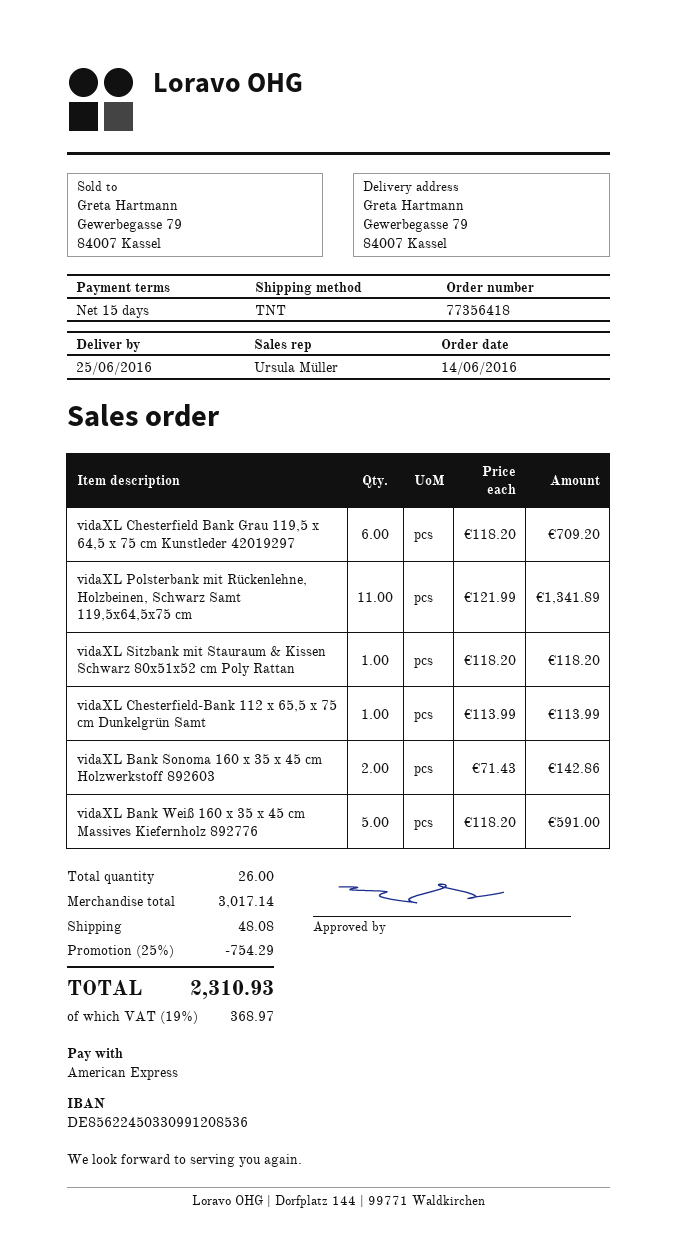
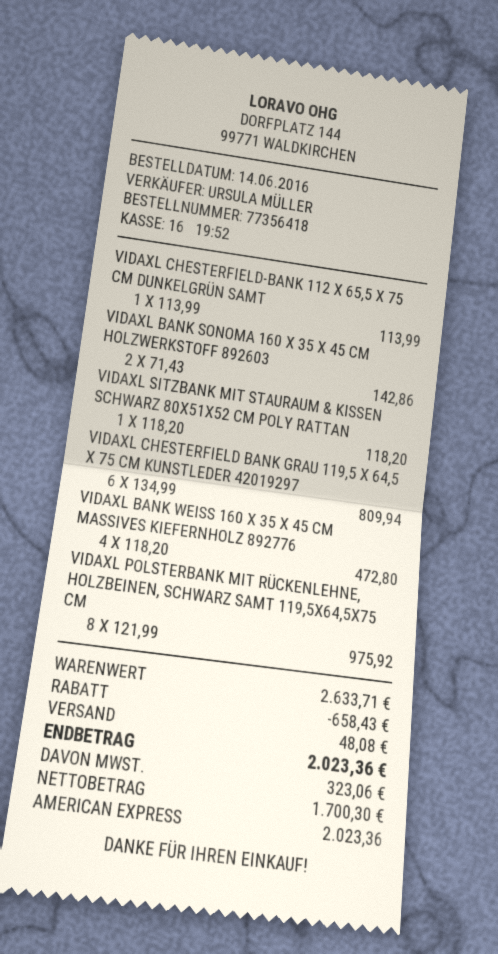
vidaXL Chesterfield Bank Grau 119,5 x 64,5 x 75 cm Kunstleder 42019297: 6 x 118.20 = 709.20 -> 6 x 134.99 = 809.94
vidaXL Polsterbank mit Rückenlehne, Holzbeinen, Schwarz Samt 119,5x64,5x75 cm: 11 x 121.99 = 1341.89 -> 8 x 121.99 = 975.92
vidaXL Bank Weiß 160 x 35 x 45 cm Massives Kiefernholz 892776: 5 x 118.20 = 591.00 -> 4 x 118.20 = 472.80
subtotal: 3017.14 -> 2633.71
discount: 754.29 -> 658.43
tax: 368.97 -> 323.06
total: 2310.93 -> 2023.36

